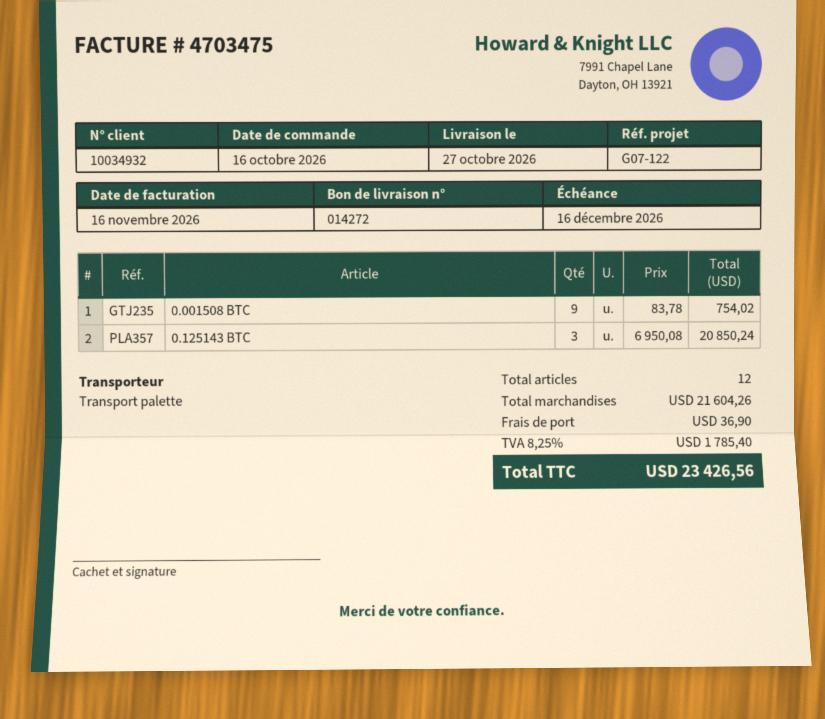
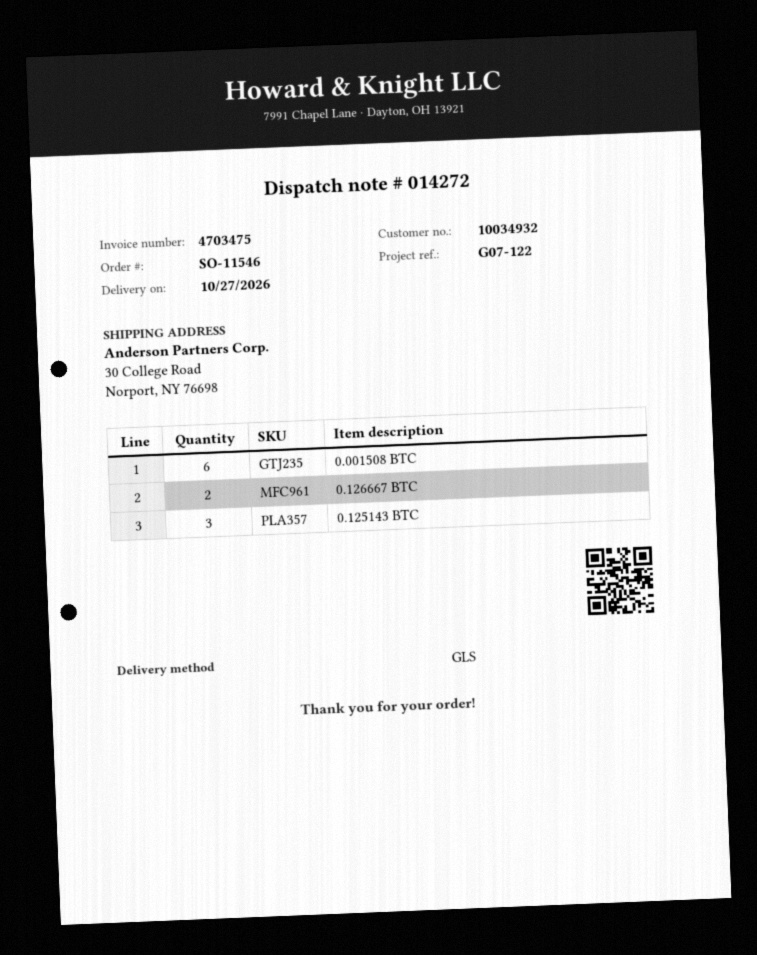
shipping method: pallet freight -> GLS
0.001508 BTC: 9 -> 6
0.126667 BTC: none -> 2

